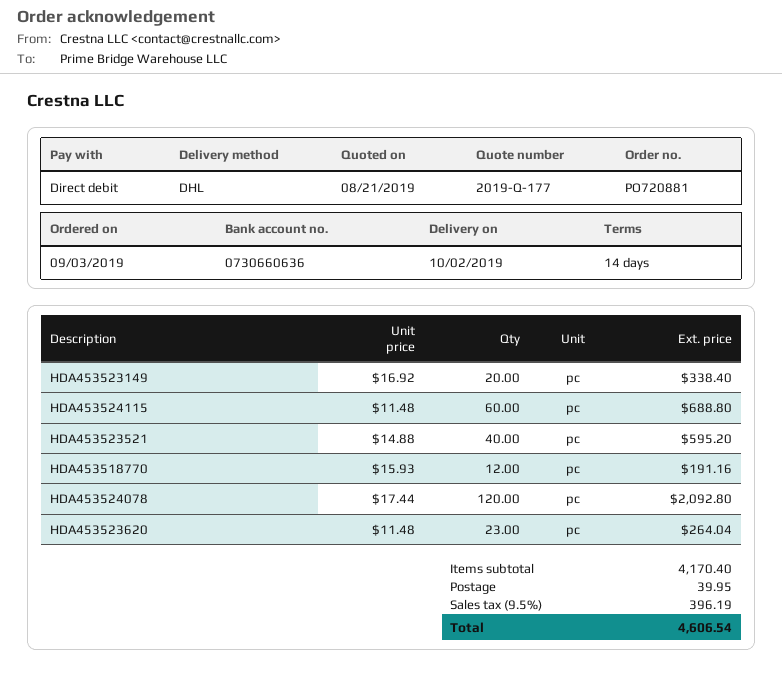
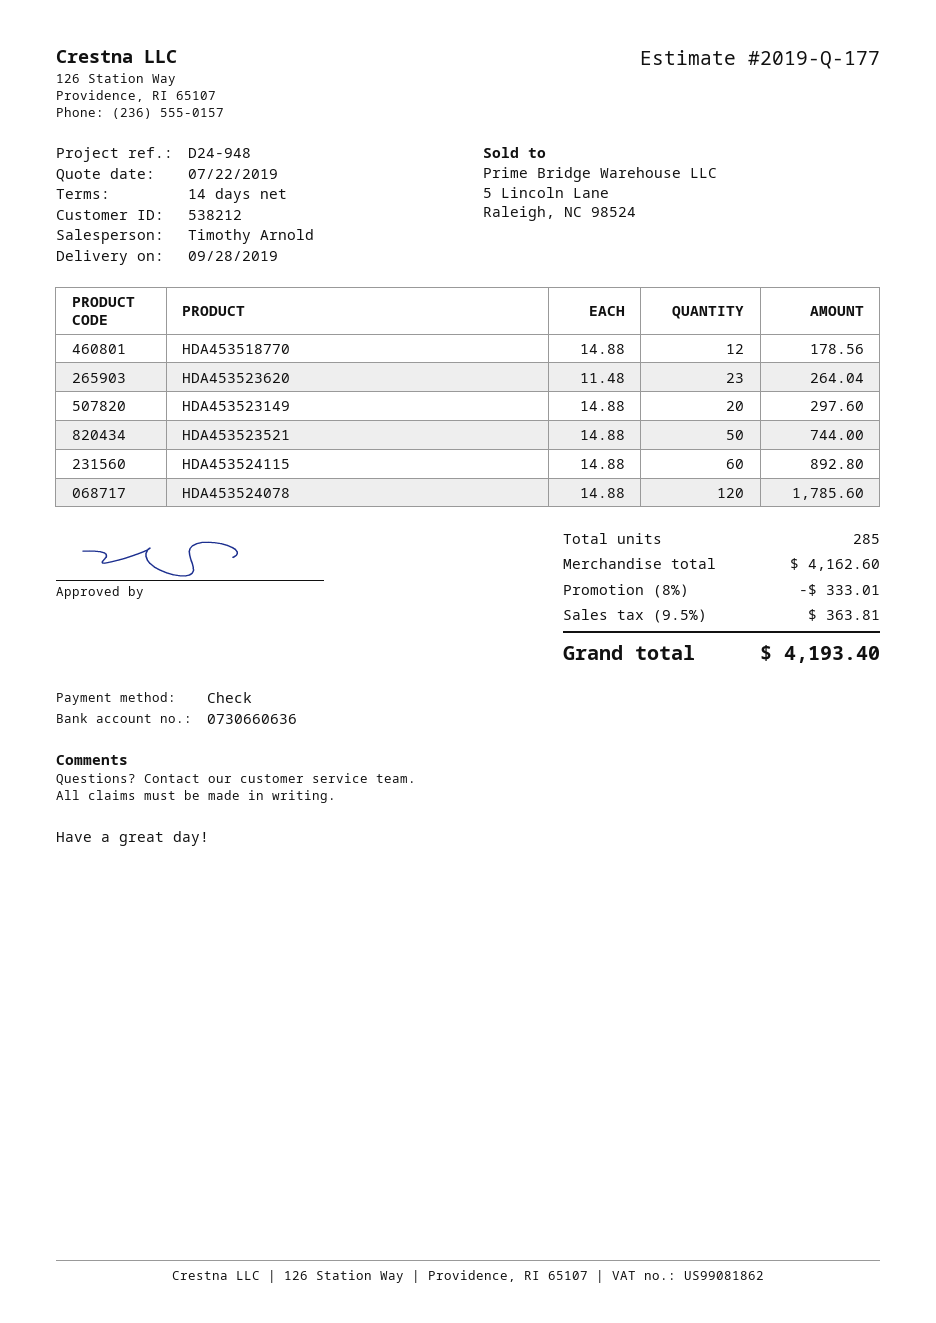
quote date: 2019-08-21 -> 2019-07-22
delivery date: 2019-10-02 -> 2019-09-28
payment method: direct debit -> cheque
HDA453523149: 20 x 16.92 = 338.40 -> 20 x 14.88 = 297.60
HDA453524115: 60 x 11.48 = 688.80 -> 60 x 14.88 = 892.80
HDA453523521: 40 x 14.88 = 595.20 -> 50 x 14.88 = 744.00
HDA453518770: 12 x 15.93 = 191.16 -> 12 x 14.88 = 178.56
HDA453524078: 120 x 17.44 = 2092.80 -> 120 x 14.88 = 1785.60
subtotal: 4170.40 -> 4162.60
discount: none -> 8% = 333.01
shipping: 39.95 -> none
tax: 9.5% = 396.19 -> 9.5% = 363.81
total: 4606.54 -> 4193.40

